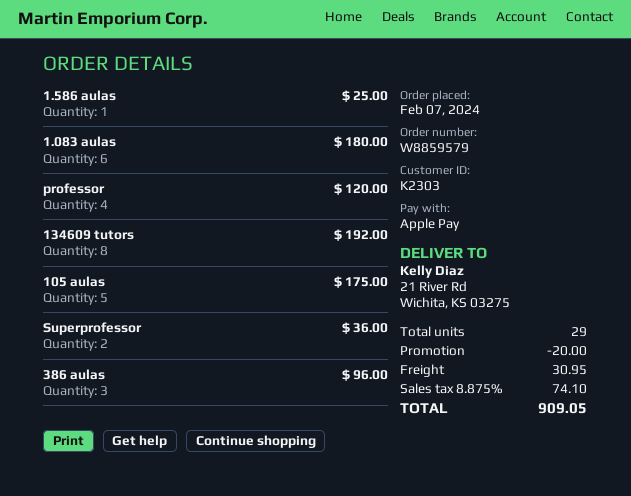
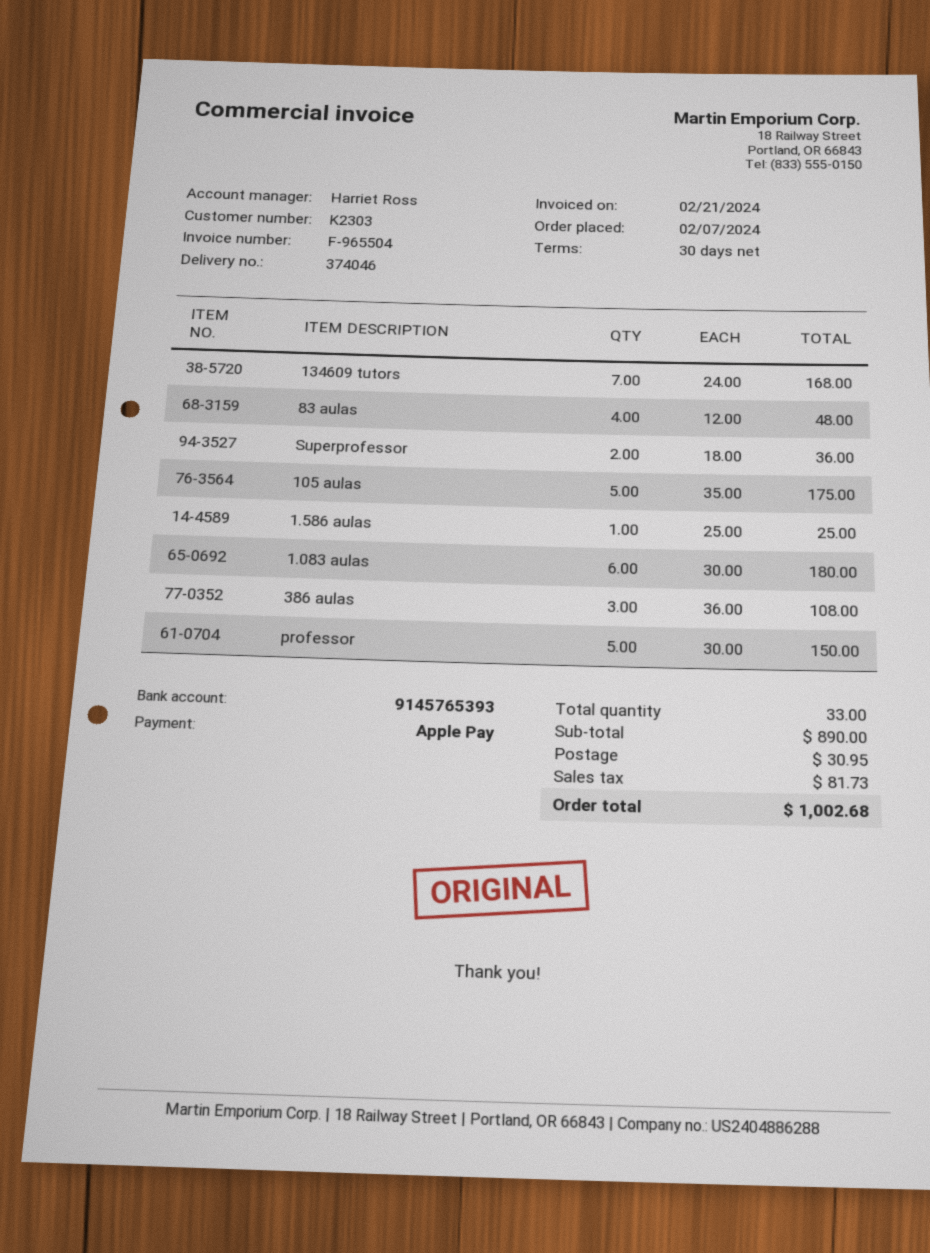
professor: 4 for 120.00 -> 5 for 150.00
134609 tutors: 8 for 192.00 -> 7 for 168.00
386 aulas: 3 for 96.00 -> 3 for 108.00
83 aulas: none -> 4 for 48.00
total quantity: 29 -> 33
discount: 20.00 -> none
tax: 74.10 -> 81.73
total: 909.05 -> 1002.68

